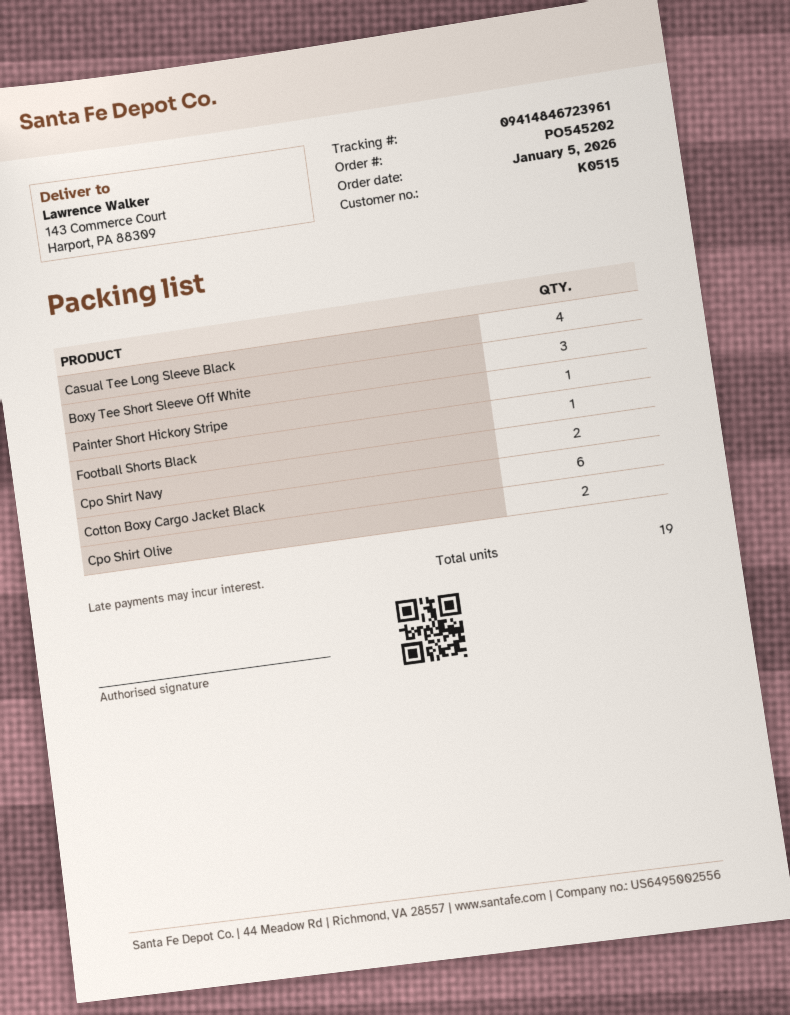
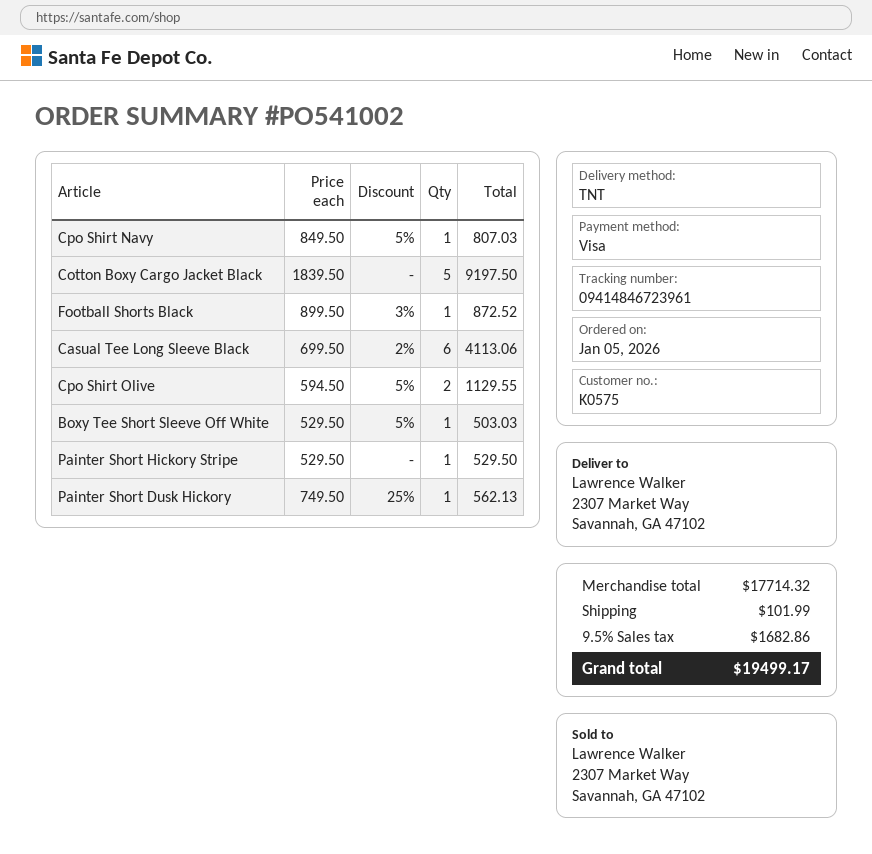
order number: PO545202 -> PO541002
customer number: K0515 -> K0575
ship to: 143 Commerce Court, Harport, PA 88309 -> 2307 Market Way, Savannah, GA 47102
Casual Tee Long Sleeve Black: 4 -> 6
Boxy Tee Short Sleeve Off White: 3 -> 1
Cpo Shirt Navy: 2 -> 1
Cotton Boxy Cargo Jacket Black: 6 -> 5
Painter Short Dusk Hickory: none -> 1

